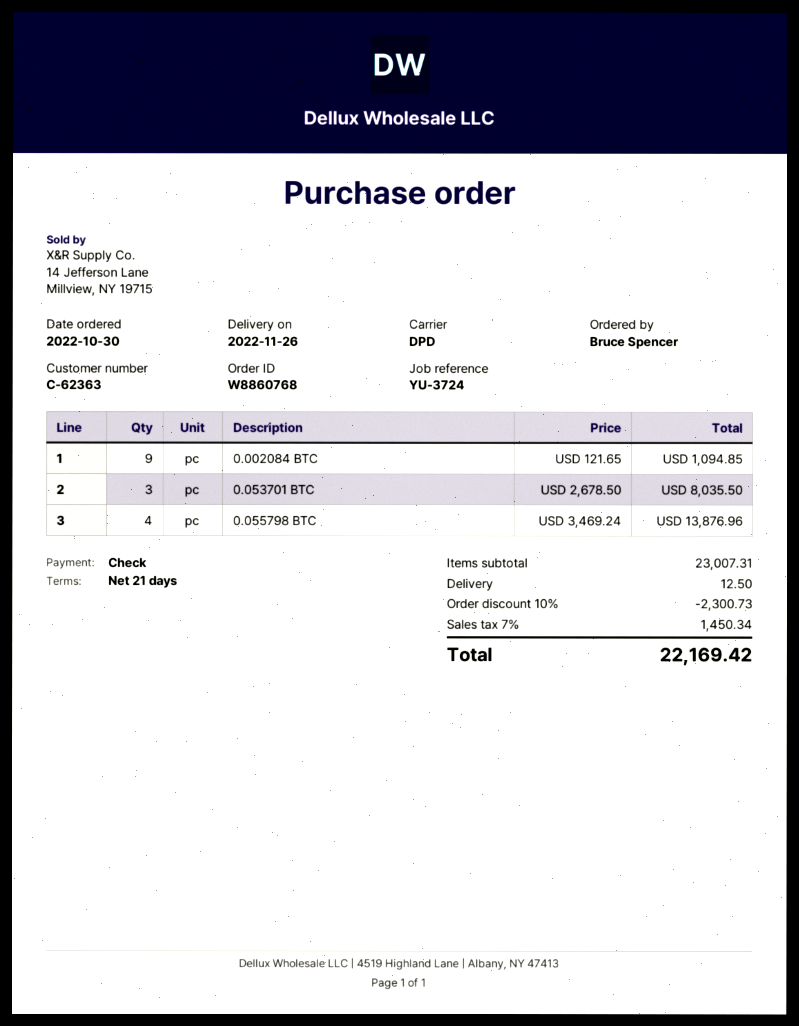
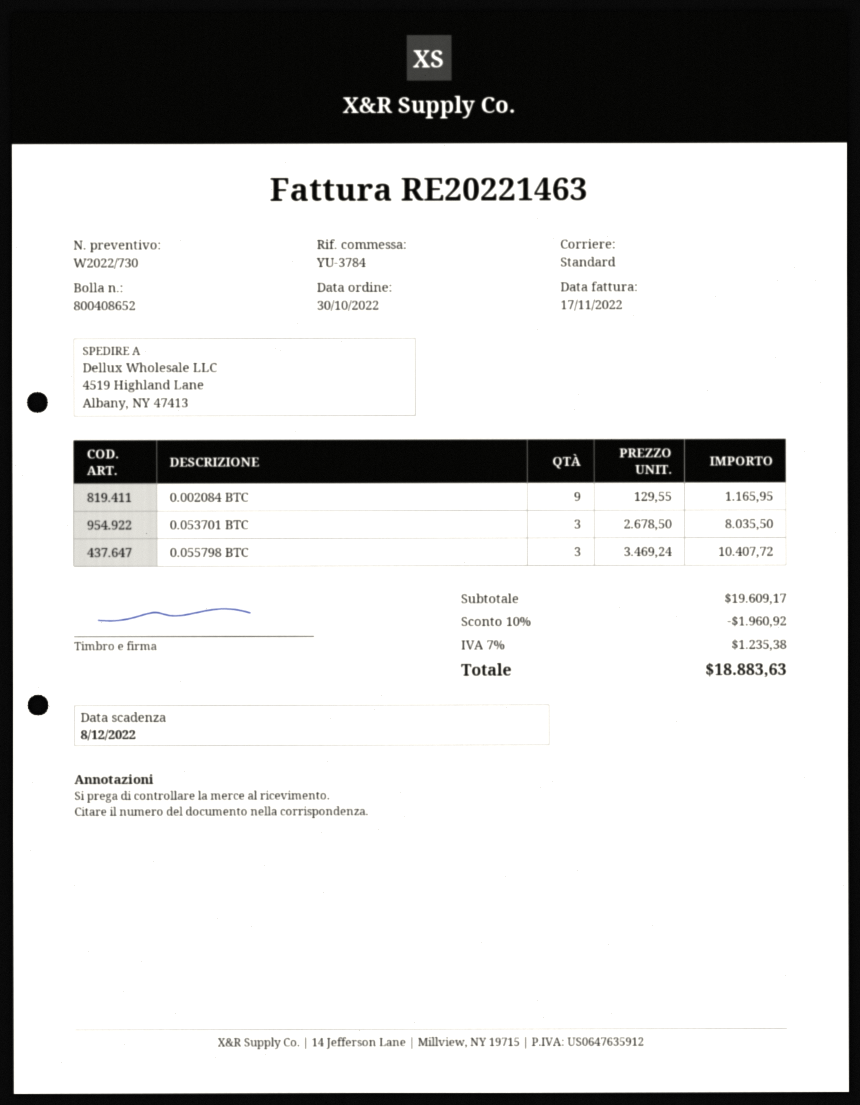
reference: YU-3724 -> YU-3784
shipping method: DPD -> standard
0.002084 BTC: 9 x 121.65 = 1094.85 -> 9 x 129.55 = 1165.95
0.055798 BTC: 4 x 3469.24 = 13876.96 -> 3 x 3469.24 = 10407.72
subtotal: 23007.31 -> 19609.17
discount: 10% = 2300.73 -> 10% = 1960.92
shipping: 12.50 -> none
tax: 7% = 1450.34 -> 7% = 1235.38
total: 22169.42 -> 18883.63

